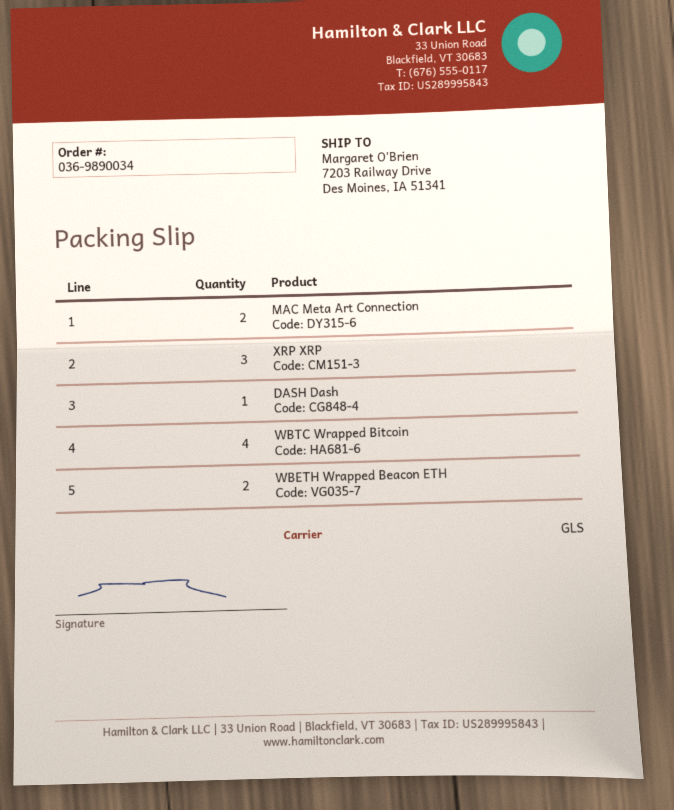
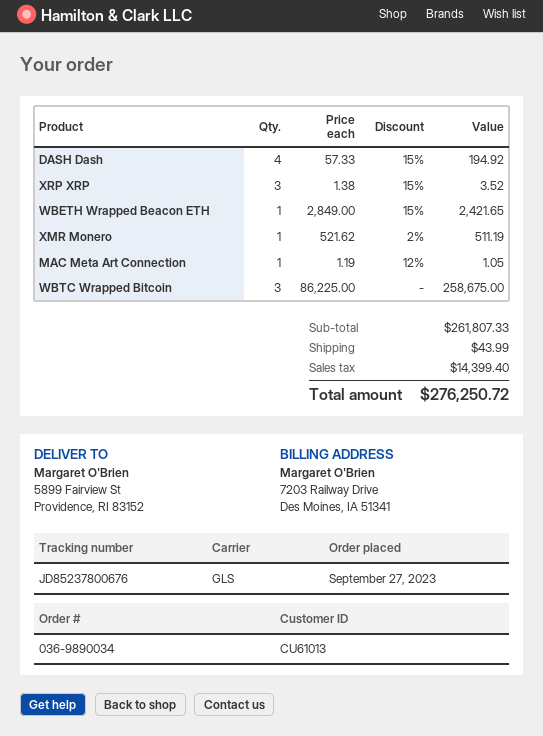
ship to: 7203 Railway Drive, Des Moines, IA 51341 -> 5899 Fairview St, Providence, RI 83152
MAC Meta Art Connection: 2 -> 1
DASH Dash: 1 -> 4
WBTC Wrapped Bitcoin: 4 -> 3
WBETH Wrapped Beacon ETH: 2 -> 1
XMR Monero: none -> 1

